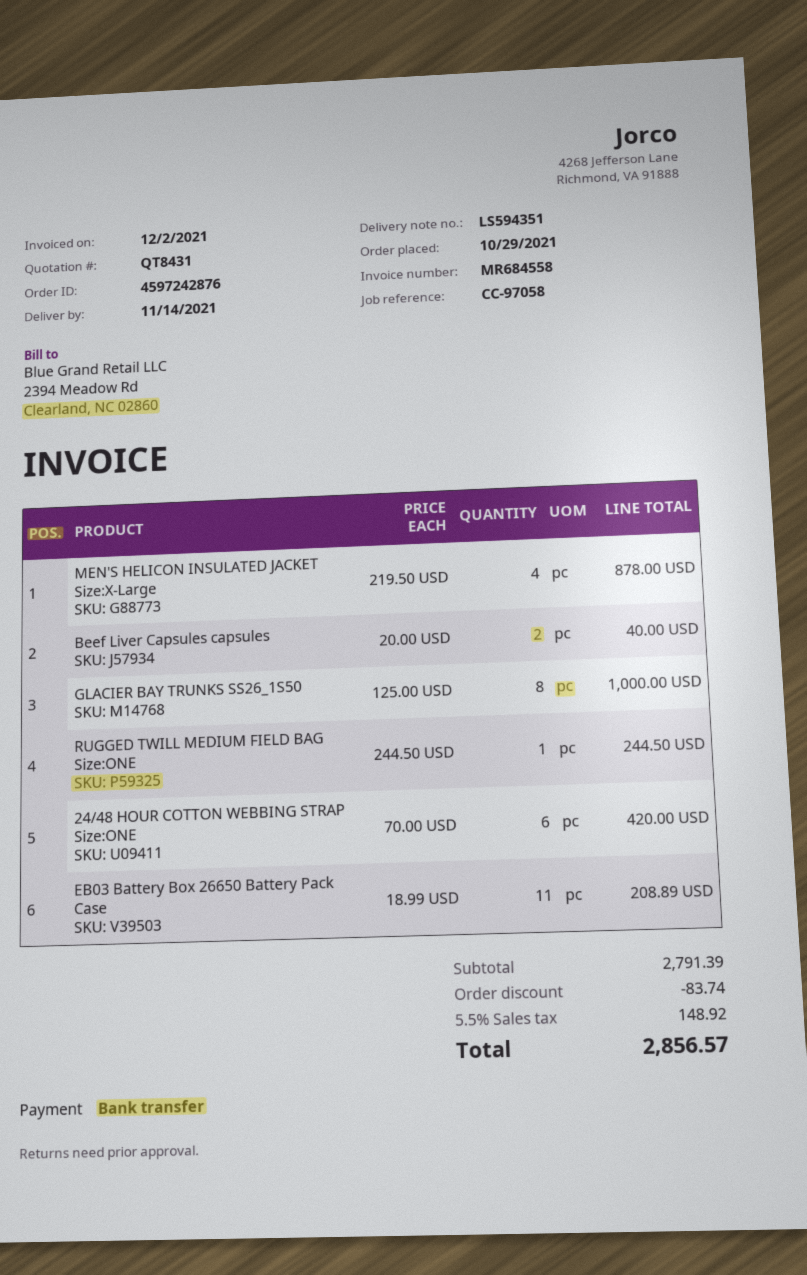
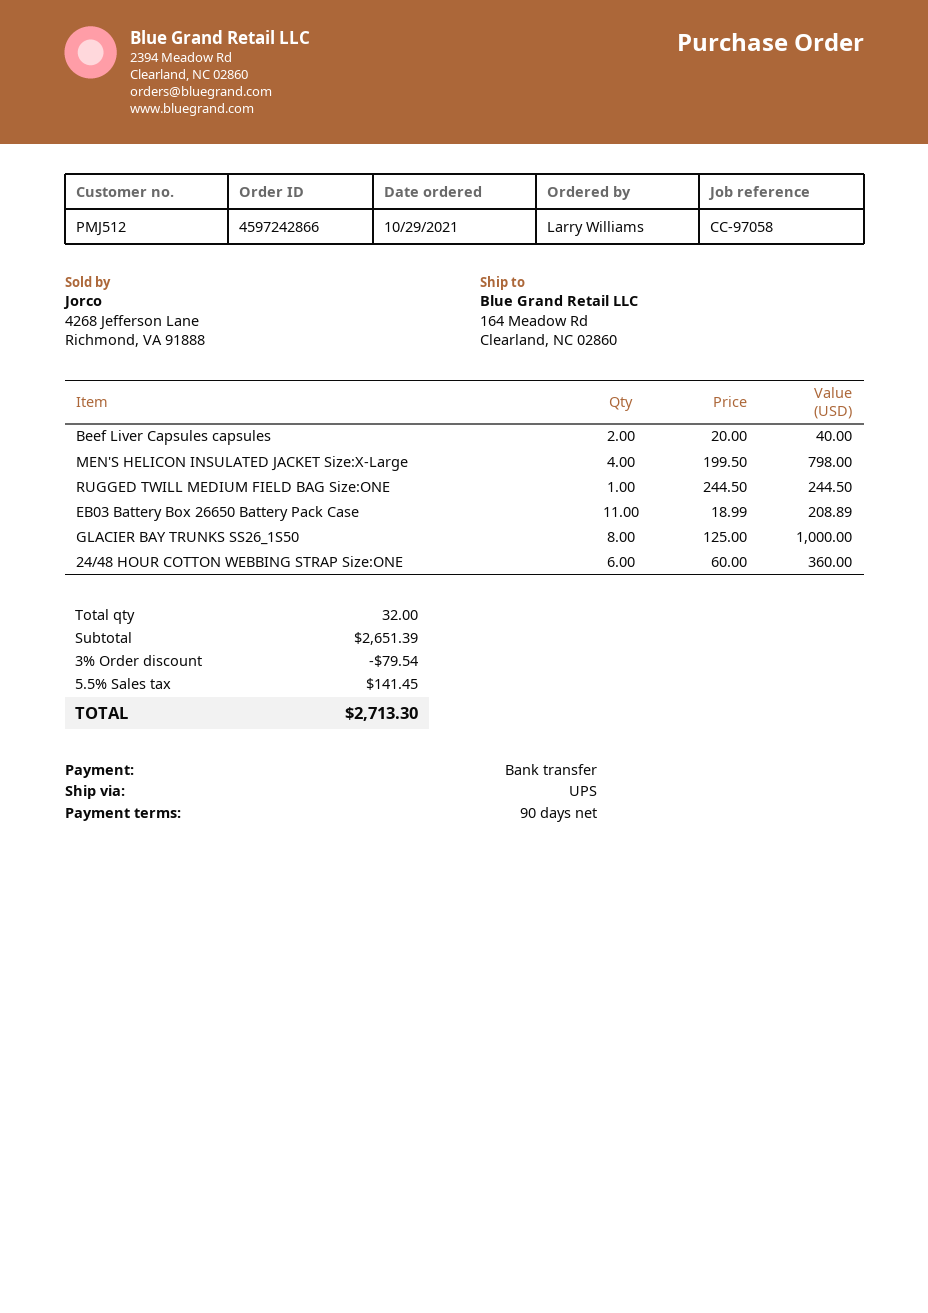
order number: 4597242876 -> 4597242866
MEN'S HELICON INSULATED JACKET Size:X-Large: 4 x 219.50 = 878.00 -> 4 x 199.50 = 798.00
24/48 HOUR COTTON WEBBING STRAP Size:ONE: 6 x 70.00 = 420.00 -> 6 x 60.00 = 360.00
subtotal: 2791.39 -> 2651.39
discount: 83.74 -> 79.54
tax: 5.5% = 148.92 -> 5.5% = 141.45
total: 2856.57 -> 2713.30

